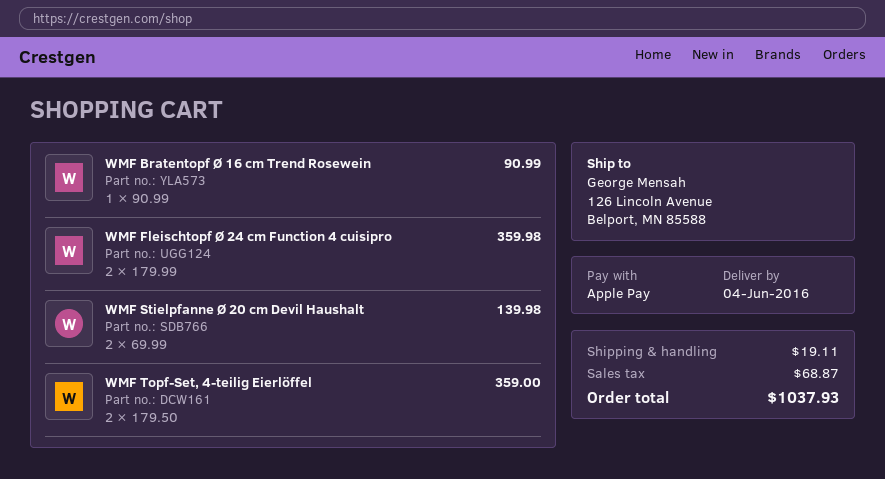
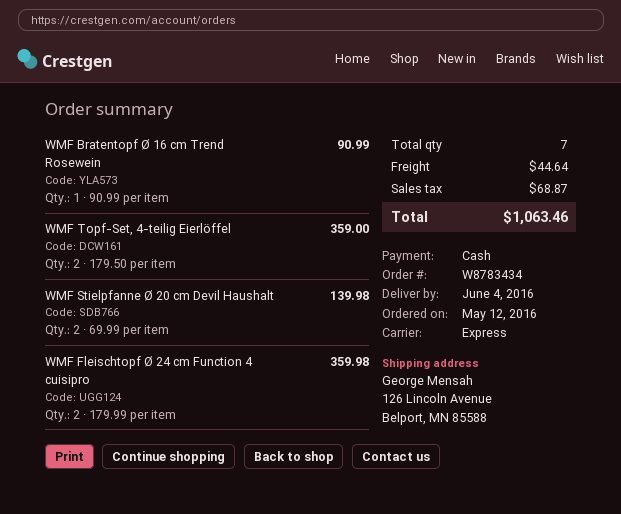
payment method: Apple Pay -> cash
shipping: 19.11 -> 44.64
total: 1037.93 -> 1063.46

